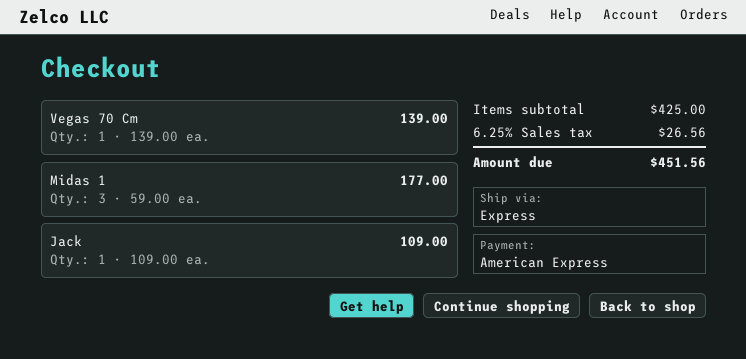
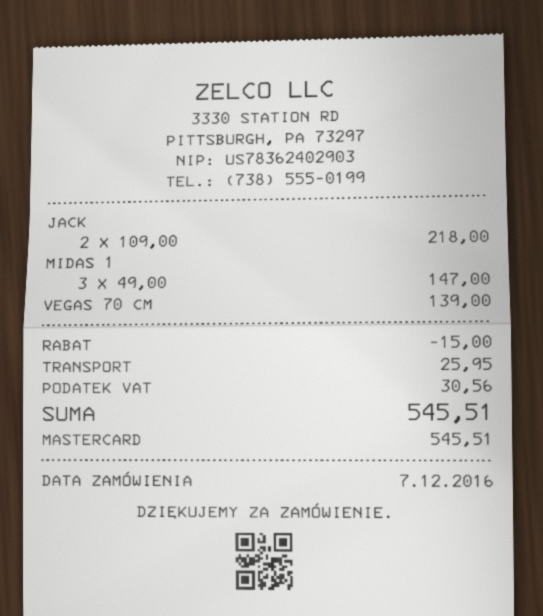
payment method: American Express -> Mastercard
Midas 1: 3 x 59.00 = 177.00 -> 3 x 49.00 = 147.00
Jack: 1 x 109.00 = 109.00 -> 2 x 109.00 = 218.00
discount: none -> 15.00
shipping: none -> 25.95
tax: 26.56 -> 30.56
total: 451.56 -> 545.51

